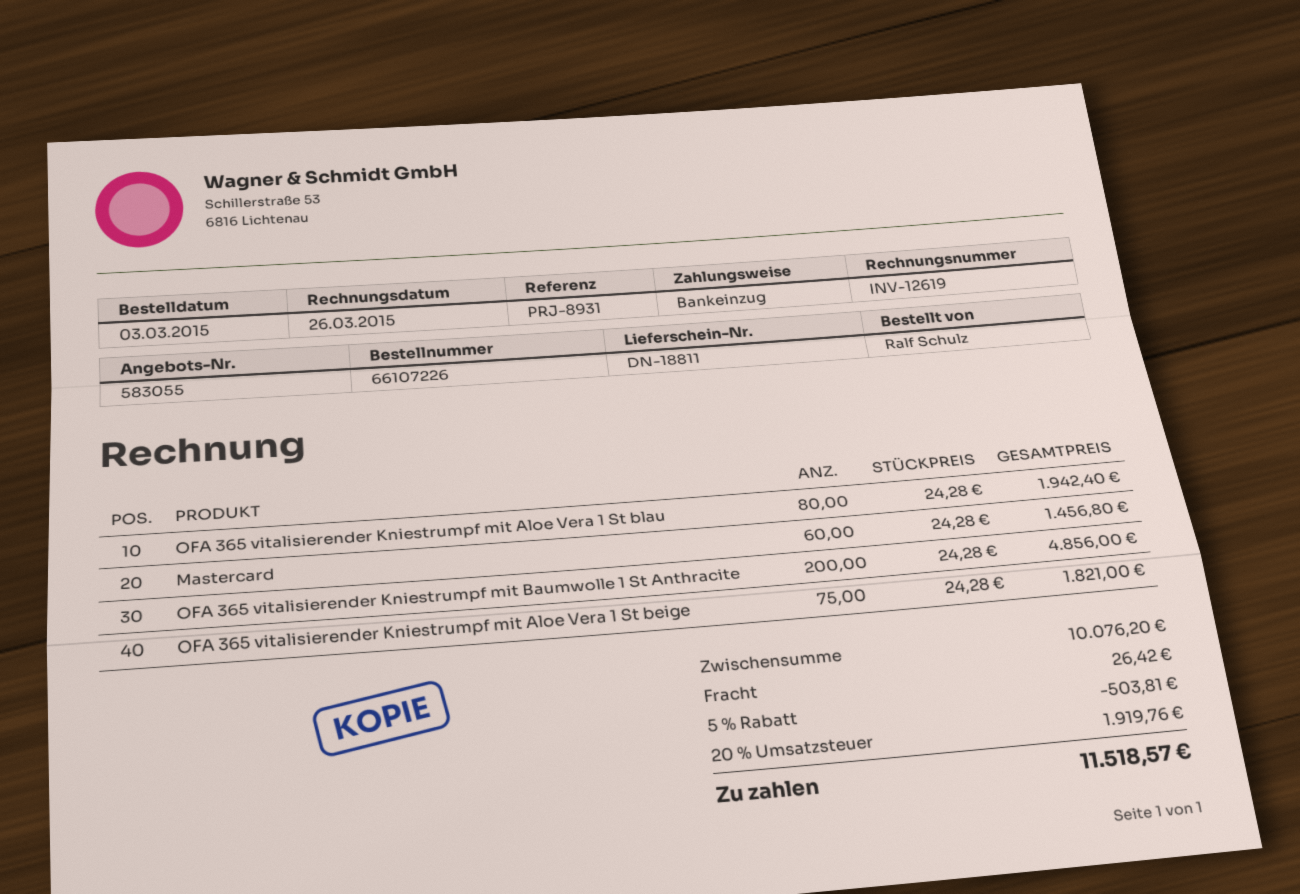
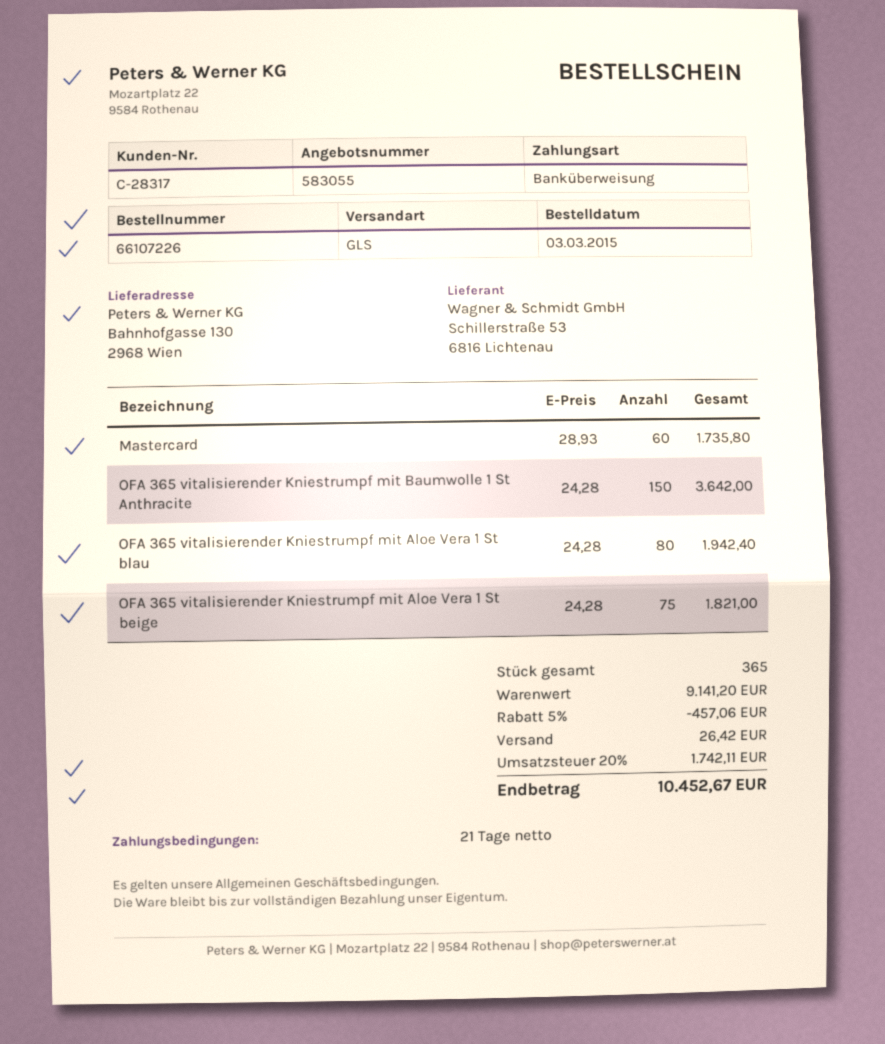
payment method: direct debit -> bank transfer
Mastercard: 60 x 24.28 = 1456.80 -> 60 x 28.93 = 1735.80
OFA 365 vitalisierender Kniestrumpf mit Baumwolle 1 St Anthracite: 200 x 24.28 = 4856.00 -> 150 x 24.28 = 3642.00
subtotal: 10076.20 -> 9141.20
discount: 5% = 503.81 -> 5% = 457.06
tax: 20% = 1919.76 -> 20% = 1742.11
total: 11518.57 -> 10452.67

